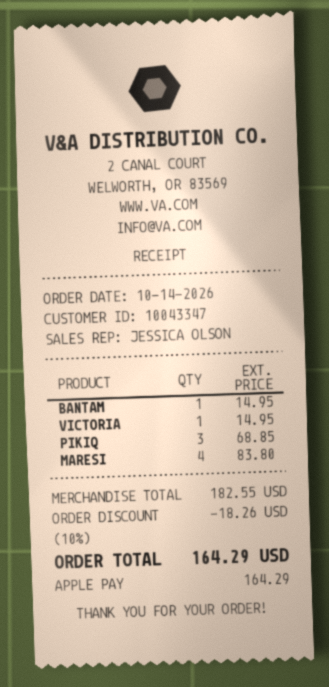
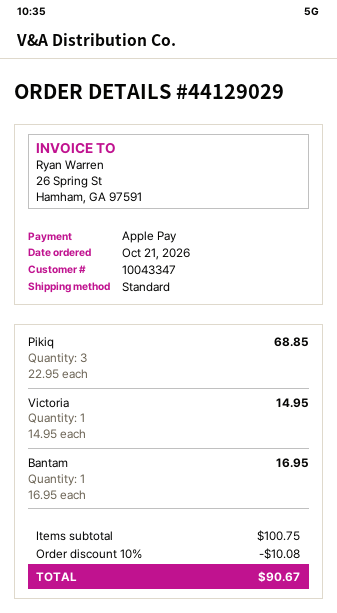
order date: 2026-10-14 -> 2026-10-21
BANTAM: 1 for 14.95 -> 1 for 16.95
MARESI: 4 for 83.80 -> none
subtotal: 182.55 -> 100.75
discount: 10% = 18.26 -> 10% = 10.08
total: 164.29 -> 90.67

